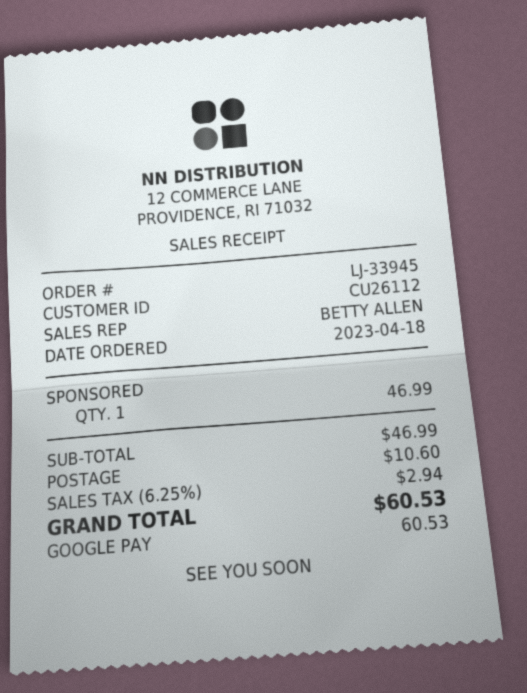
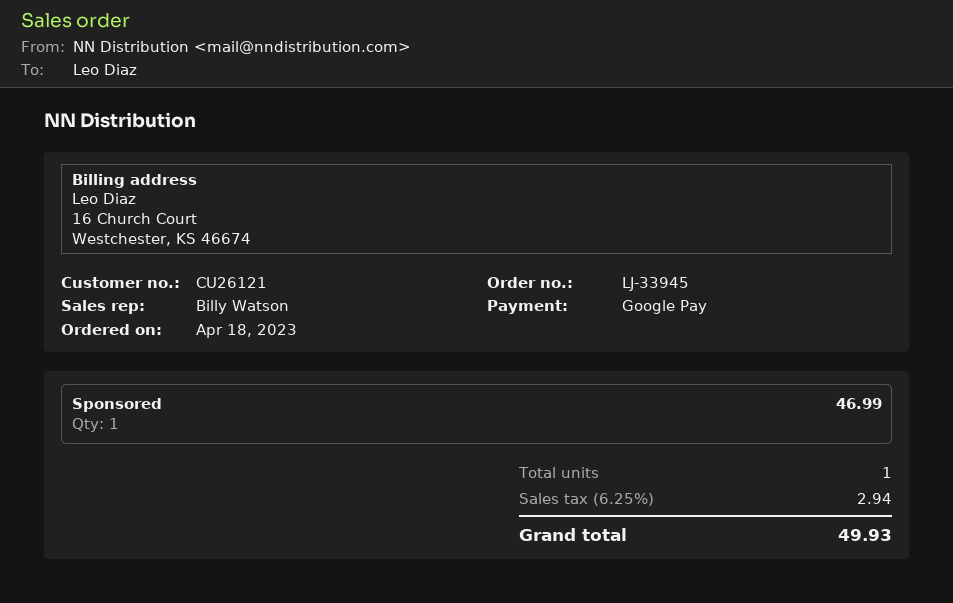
customer number: CU26112 -> CU26121
sales rep: BETTY ALLEN -> Billy Watson
shipping: 10.60 -> none
total: 60.53 -> 49.93

